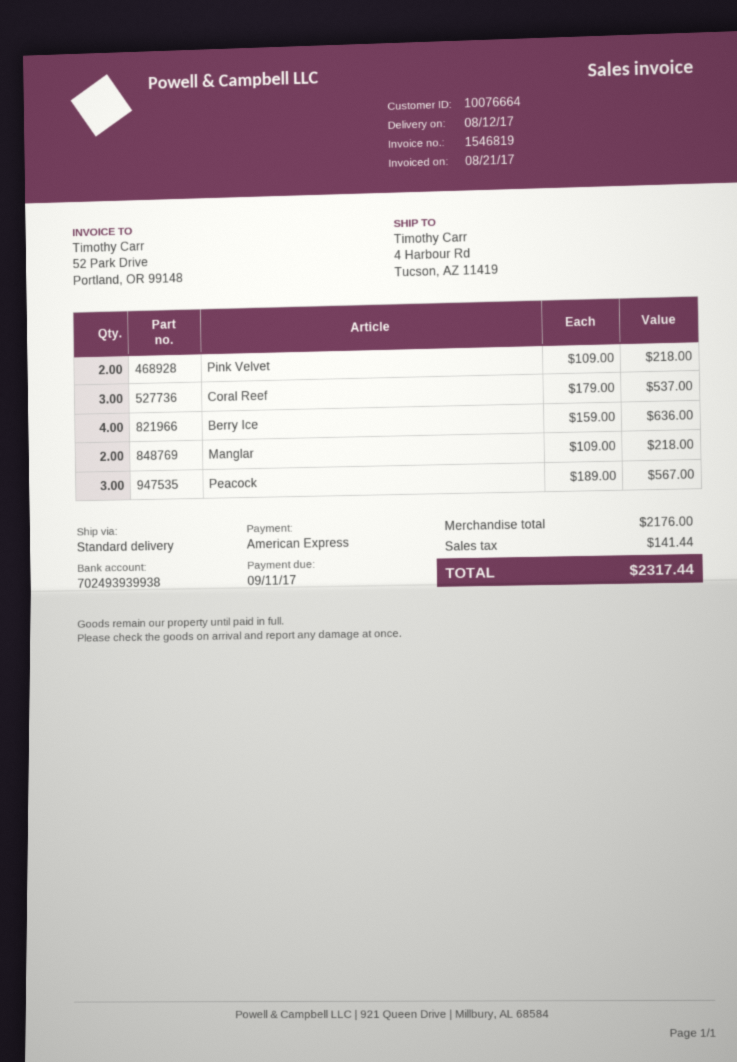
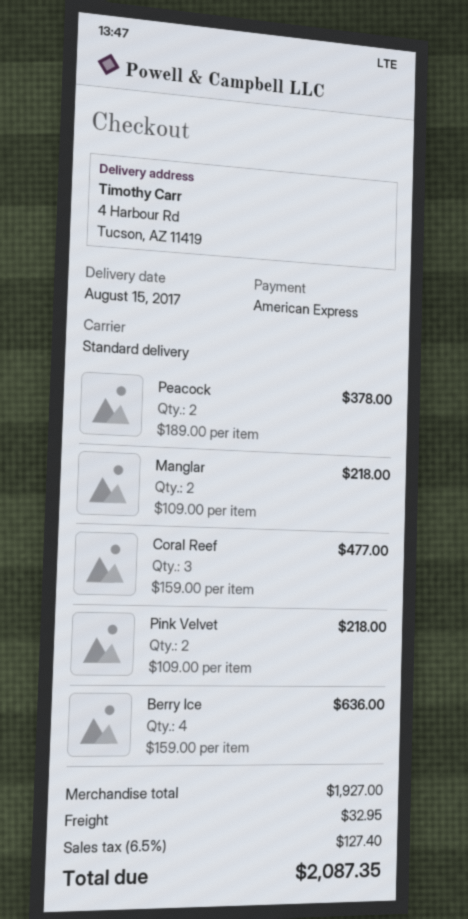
delivery date: 2017-08-12 -> 2017-08-15
Coral Reef: 3 x 179.00 = 537.00 -> 3 x 159.00 = 477.00
Peacock: 3 x 189.00 = 567.00 -> 2 x 189.00 = 378.00
subtotal: 2176.00 -> 1927.00
shipping: none -> 32.95
tax: 141.44 -> 127.40
total: 2317.44 -> 2087.35

